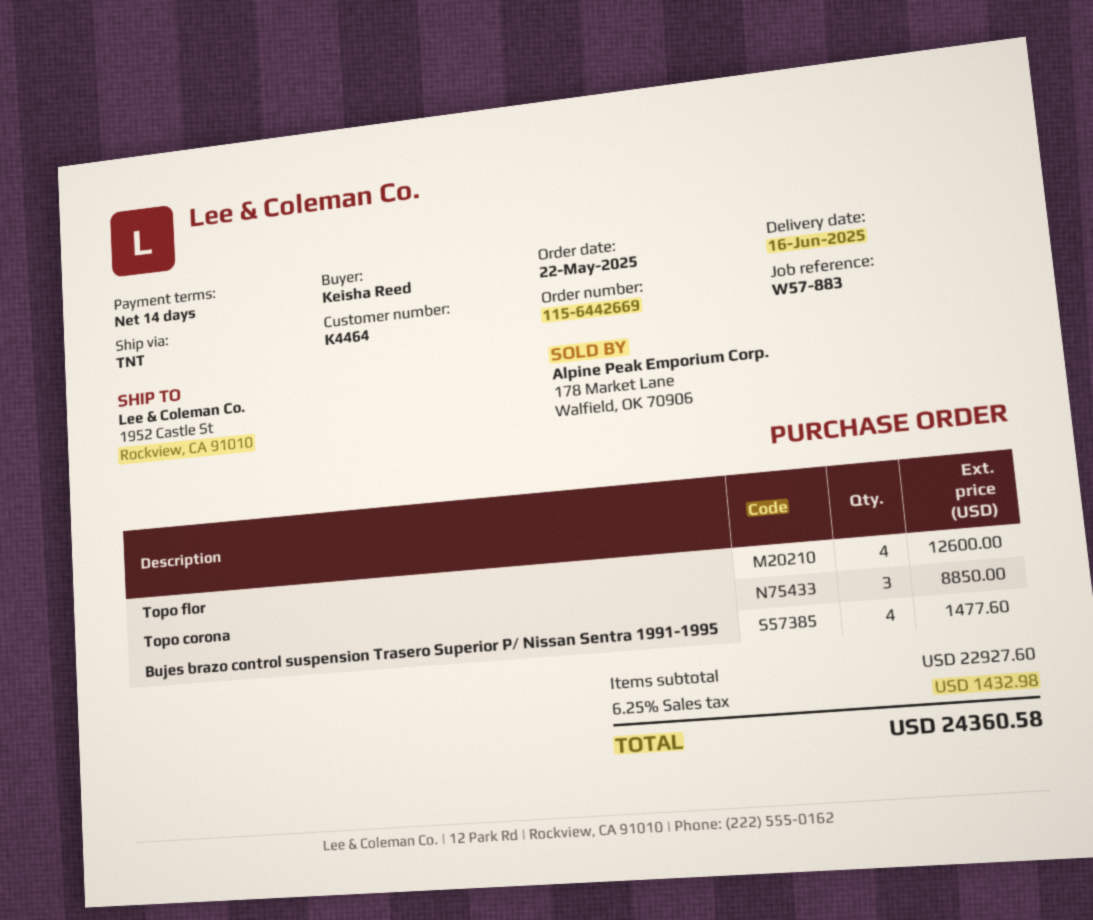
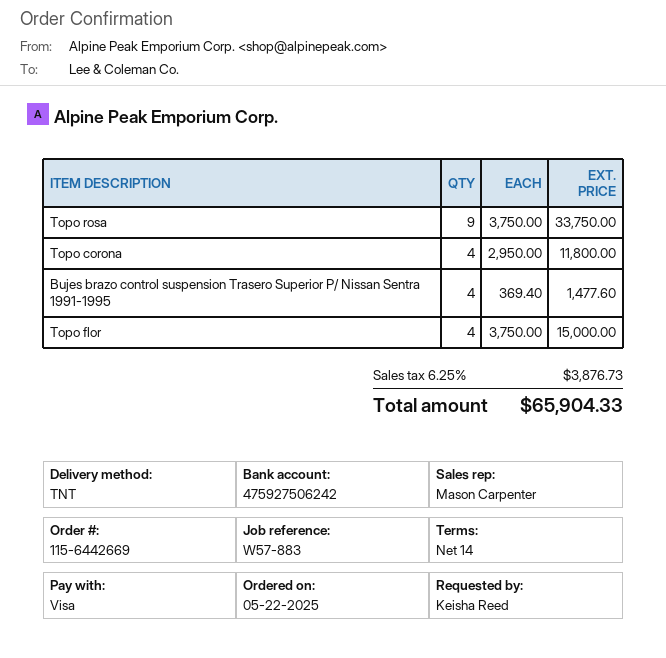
Topo flor: 4 for 12600.00 -> 4 for 15000.00
Topo corona: 3 for 8850.00 -> 4 for 11800.00
Topo rosa: none -> 9 for 33750.00
tax: 6.25% = 1432.98 -> 6.25% = 3876.73
total: 24360.58 -> 65904.33

